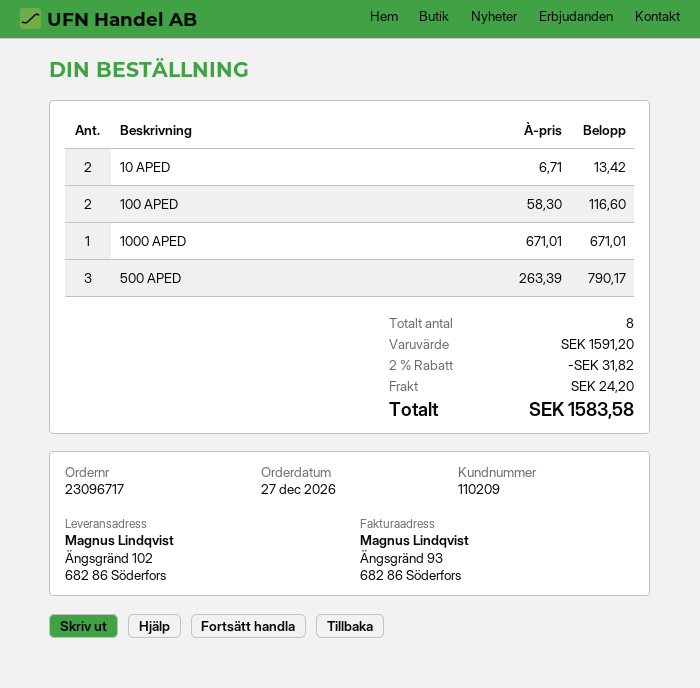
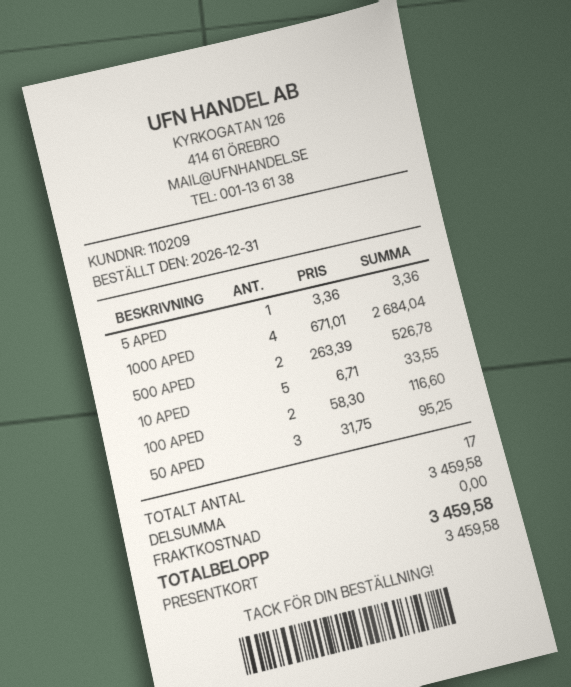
order date: 2026-12-27 -> 2026-12-31
10 APED: 2 x 6.71 = 13.42 -> 5 x 6.71 = 33.55
1000 APED: 1 x 671.01 = 671.01 -> 4 x 671.01 = 2684.04
500 APED: 3 x 263.39 = 790.17 -> 2 x 263.39 = 526.78
5 APED: none -> 1 x 3.36 = 3.36
50 APED: none -> 3 x 31.75 = 95.25
total quantity: 8 -> 17
subtotal: 1591.20 -> 3459.58
discount: 2% = 31.82 -> none
shipping: 24.20 -> 0.00
total: 1583.58 -> 3459.58

